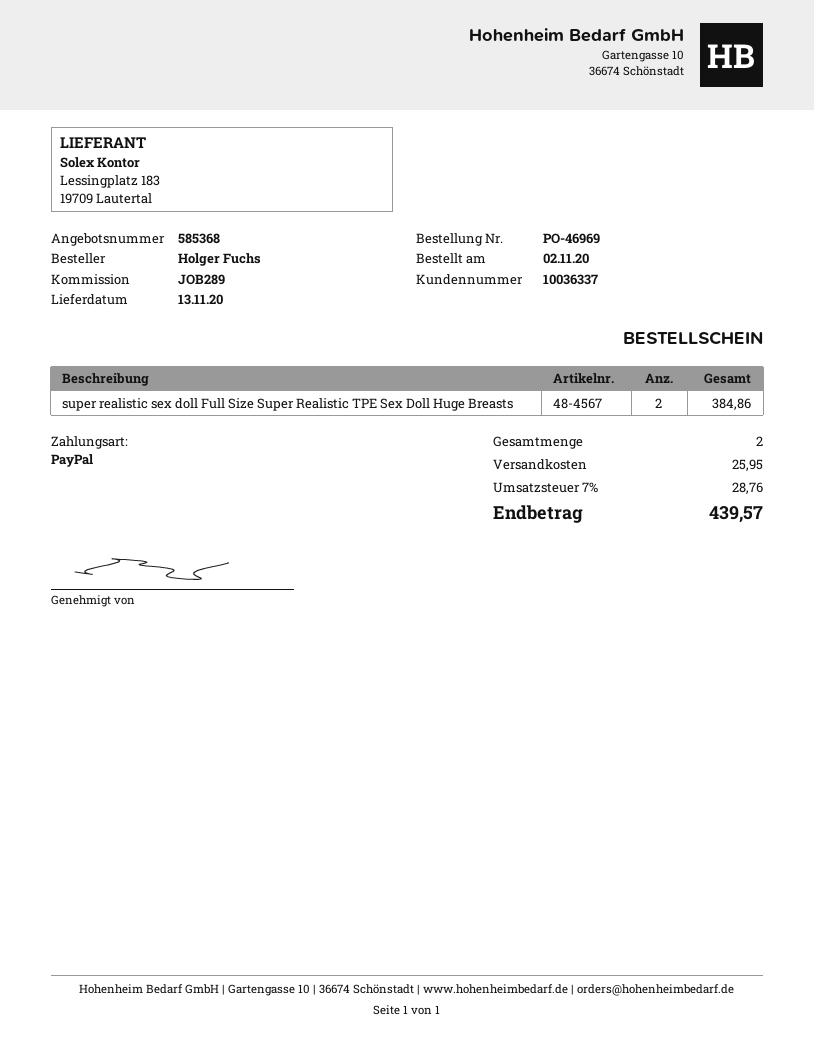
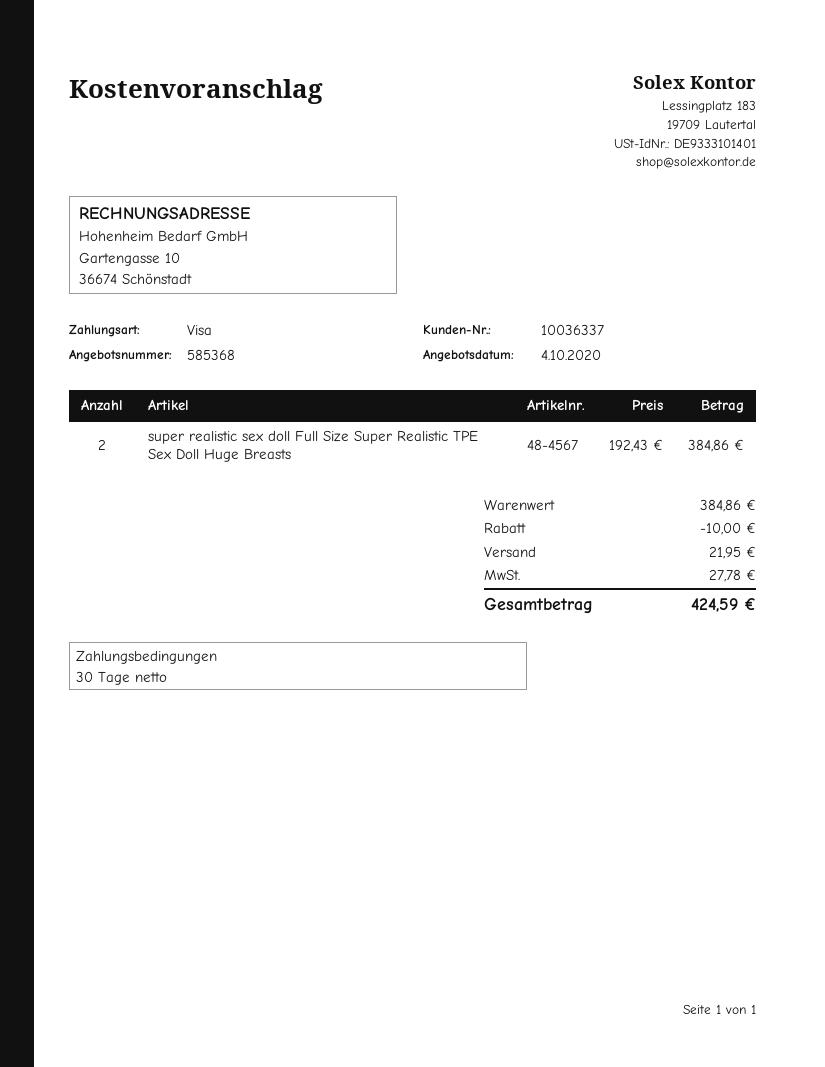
payment method: PayPal -> Visa
discount: none -> 10.00
shipping: 25.95 -> 21.95
tax: 28.76 -> 27.78
total: 439.57 -> 424.59

